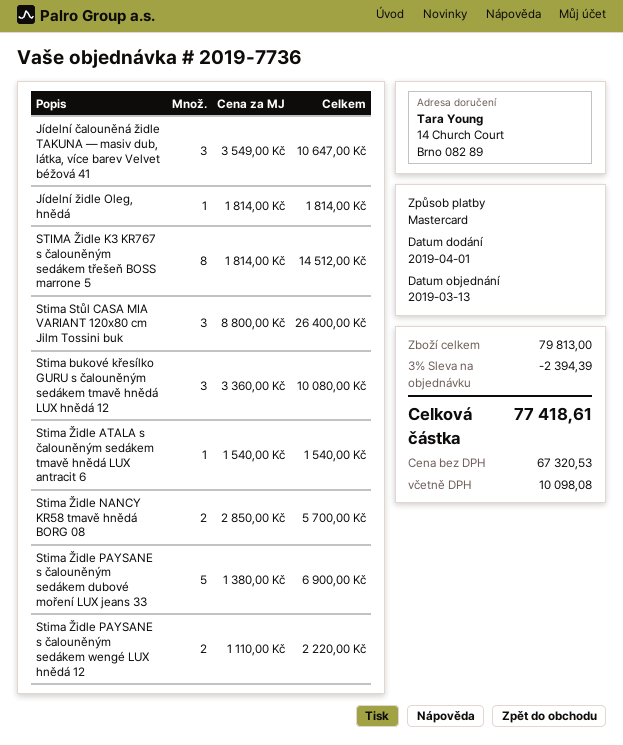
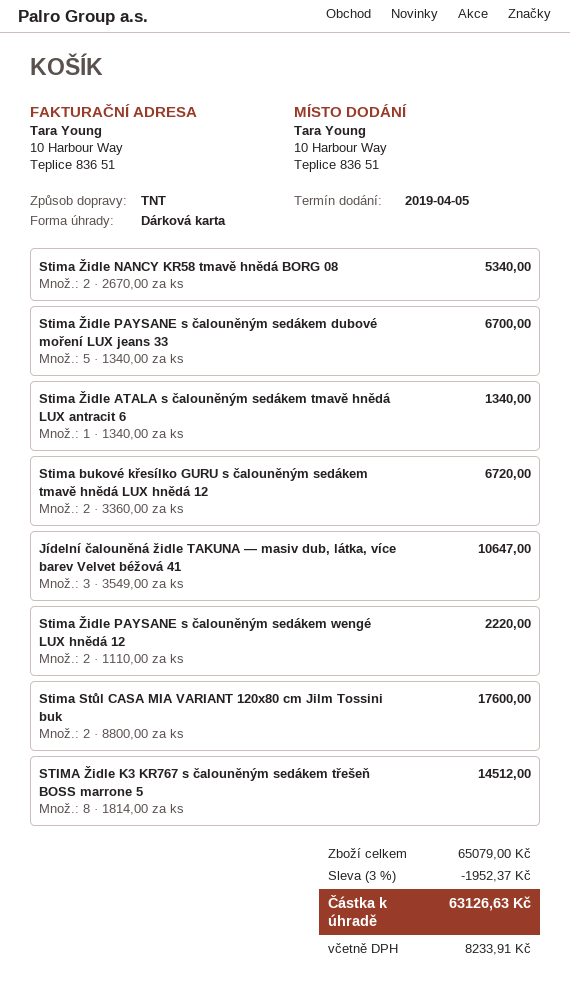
delivery date: 2019-04-01 -> 2019-04-05
payment method: Mastercard -> gift card
ship to: 14 Church Court, Brno 082 89 -> 10 Harbour Way, Teplice 836 51
Jídelní židle Oleg, hnědá: 1 x 1814.00 = 1814.00 -> none
Stima Stůl CASA MIA VARIANT 120x80 cm Jilm Tossini buk: 3 x 8800.00 = 26400.00 -> 2 x 8800.00 = 17600.00
Stima bukové křesílko GURU s čalouněným sedákem tmavě hnědá LUX hnědá 12: 3 x 3360.00 = 10080.00 -> 2 x 3360.00 = 6720.00
Stima Židle ATALA s čalouněným sedákem tmavě hnědá LUX antracit 6: 1 x 1540.00 = 1540.00 -> 1 x 1340.00 = 1340.00
Stima Židle NANCY KR58 tmavě hnědá BORG 08: 2 x 2850.00 = 5700.00 -> 2 x 2670.00 = 5340.00
Stima Židle PAYSANE s čalouněným sedákem dubové moření LUX jeans 33: 5 x 1380.00 = 6900.00 -> 5 x 1340.00 = 6700.00
subtotal: 79813.00 -> 65079.00
discount: 3% = 2394.39 -> 3% = 1952.37
tax: 10098.08 -> 8233.91
total: 77418.61 -> 63126.63

